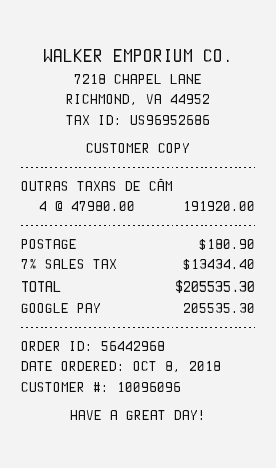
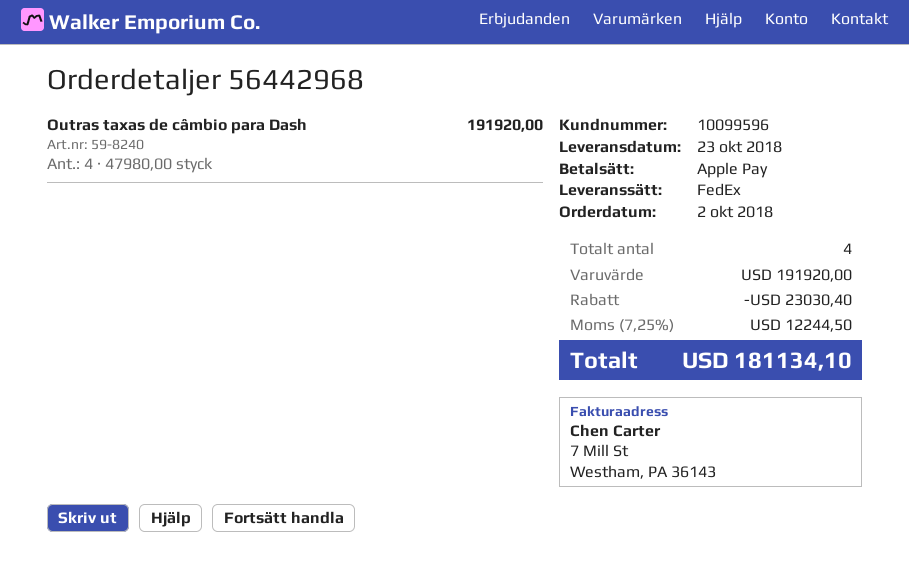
order date: 2018-10-08 -> 2018-10-02
customer number: 10096096 -> 10099596
payment method: Google Pay -> Apple Pay
discount: none -> 23030.40
shipping: 180.90 -> none
tax: 7% = 13434.40 -> 7.25% = 12244.50
total: 205535.30 -> 181134.10

